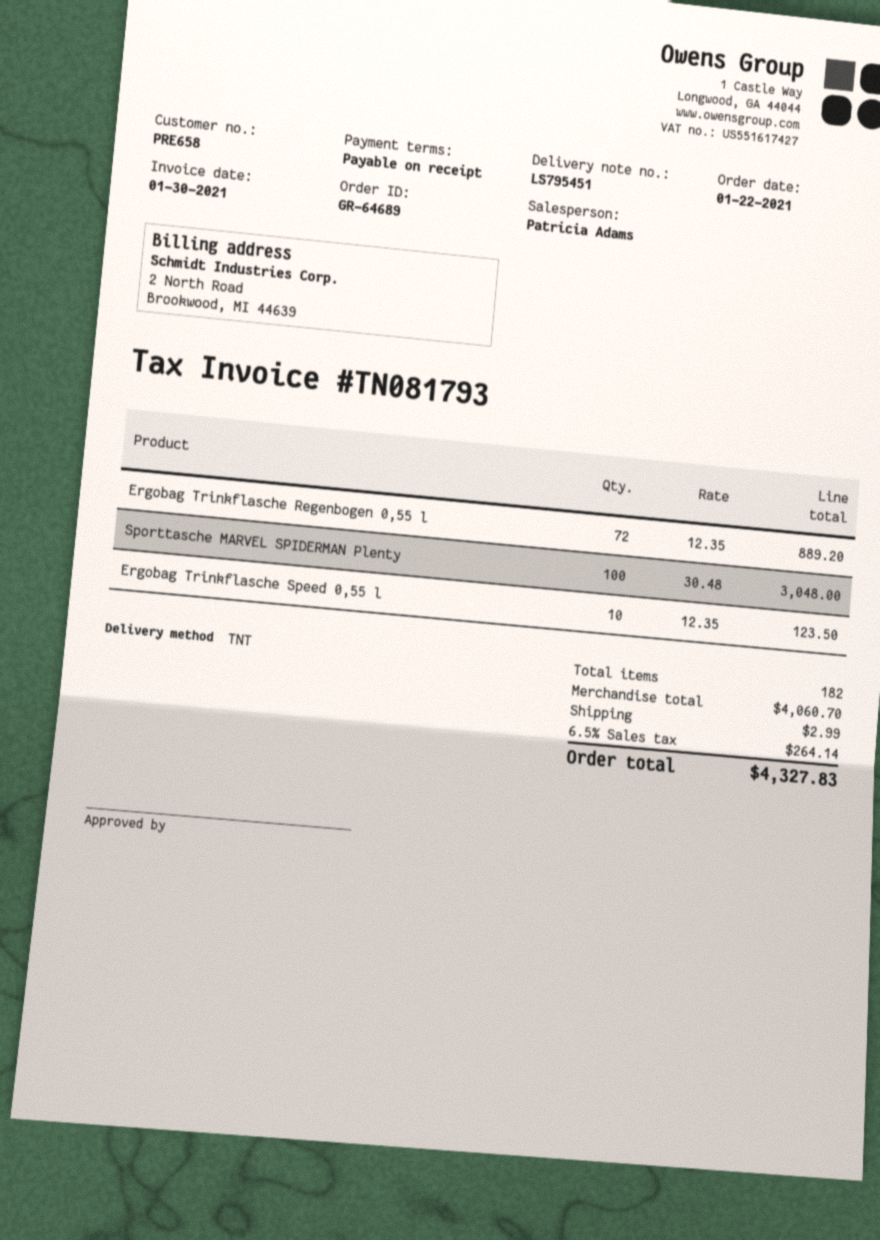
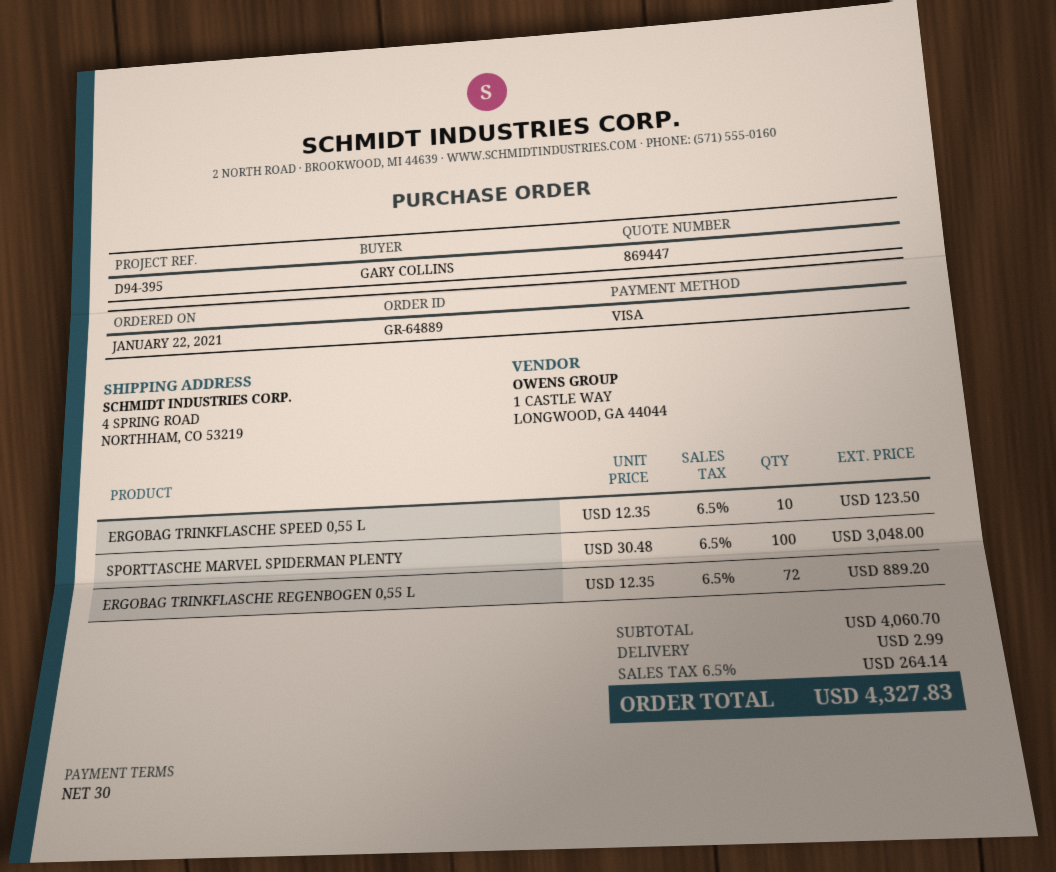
order number: GR-64689 -> GR-64889
payment terms: on receipt -> 30 days

